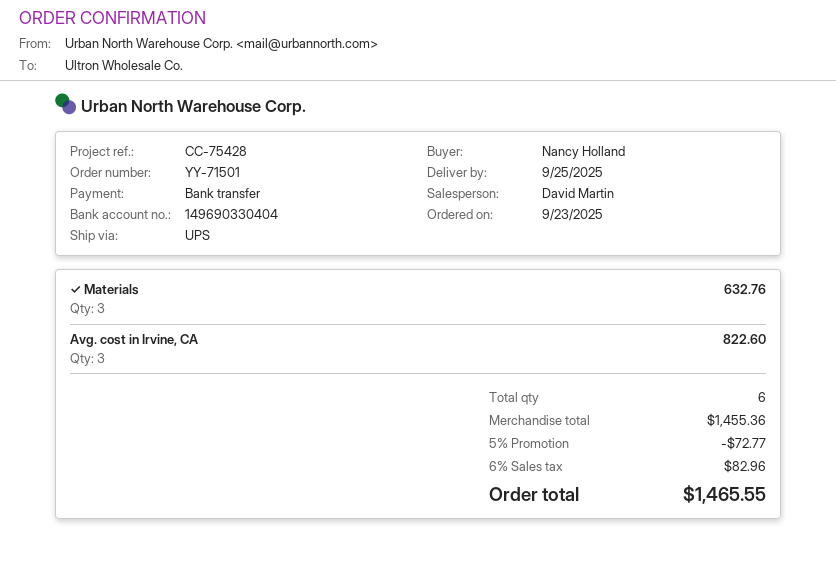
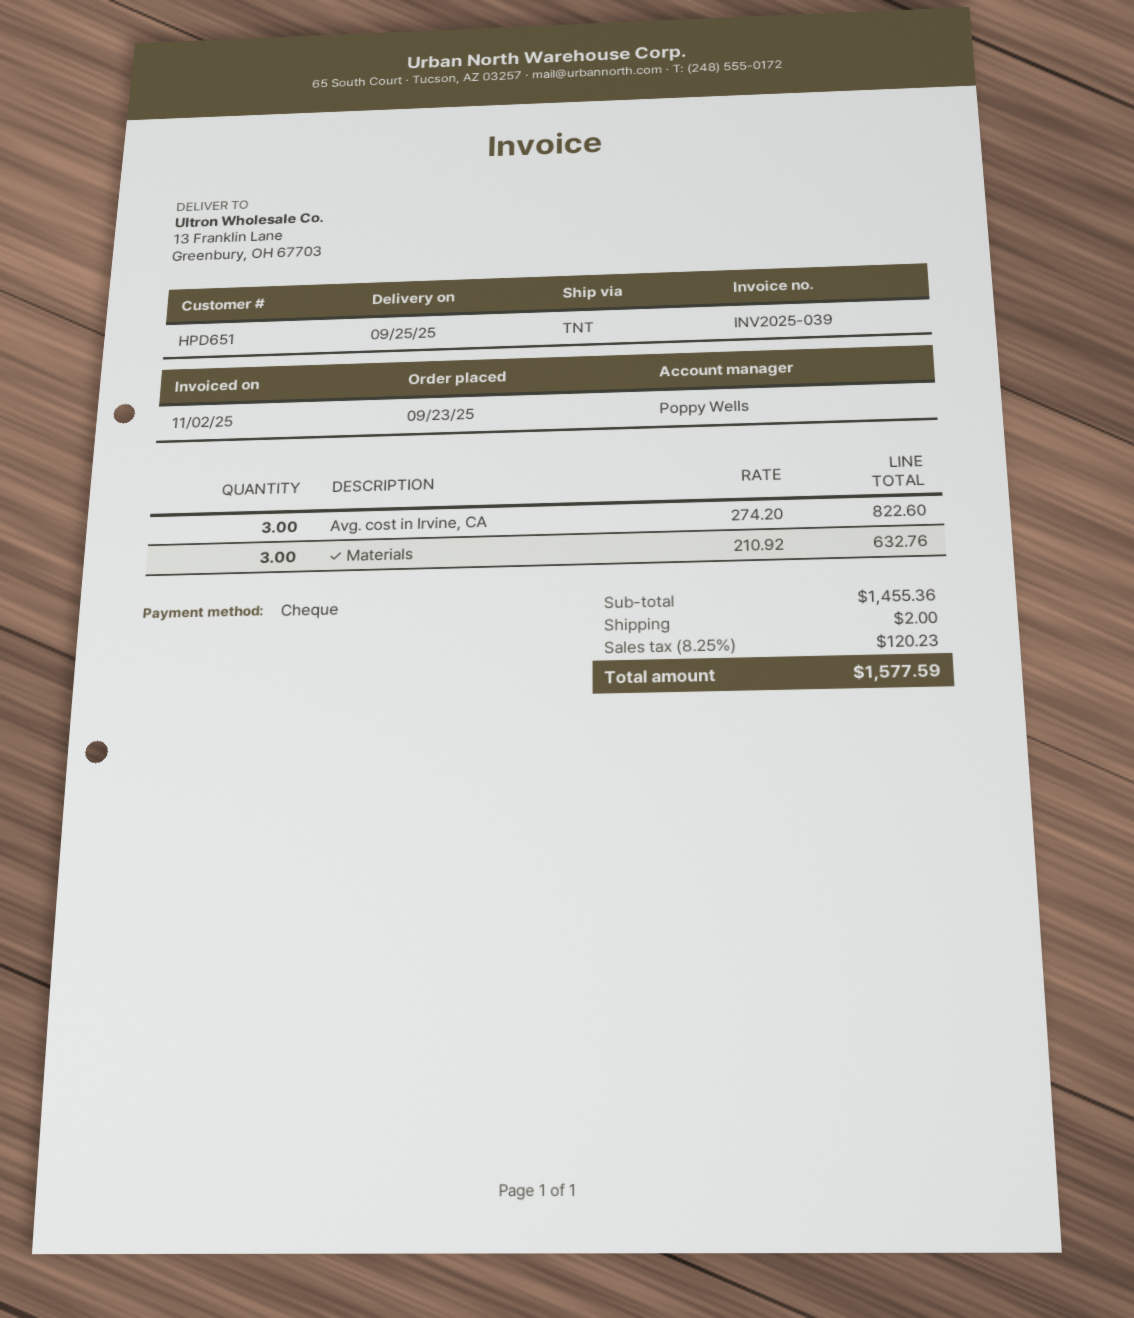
sales rep: David Martin -> Poppy Wells
payment method: bank transfer -> cheque
shipping method: UPS -> TNT
discount: 5% = 72.77 -> none
shipping: none -> 2.00
tax: 6% = 82.96 -> 8.25% = 120.23
total: 1465.55 -> 1577.59

